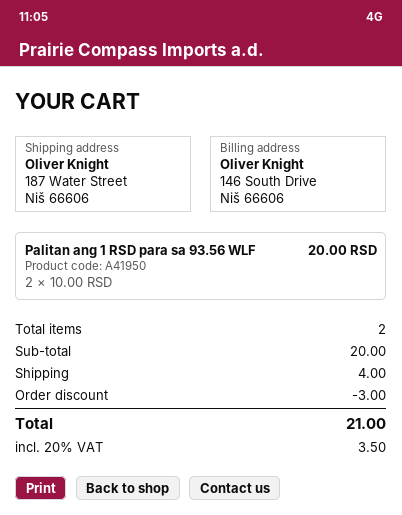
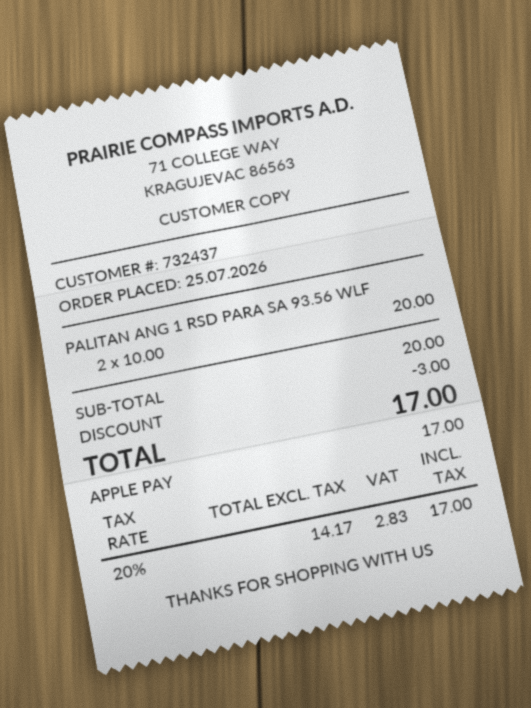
shipping: 4.00 -> none
tax: 20% = 3.50 -> 20% = 2.83
total: 21.00 -> 17.00

